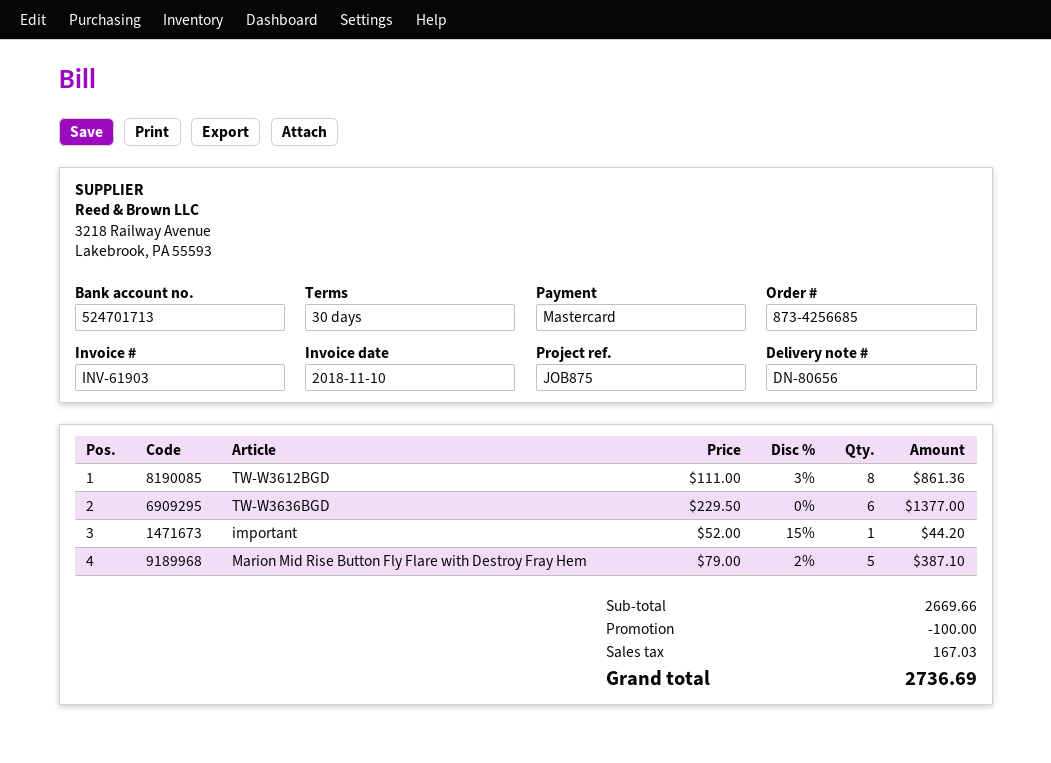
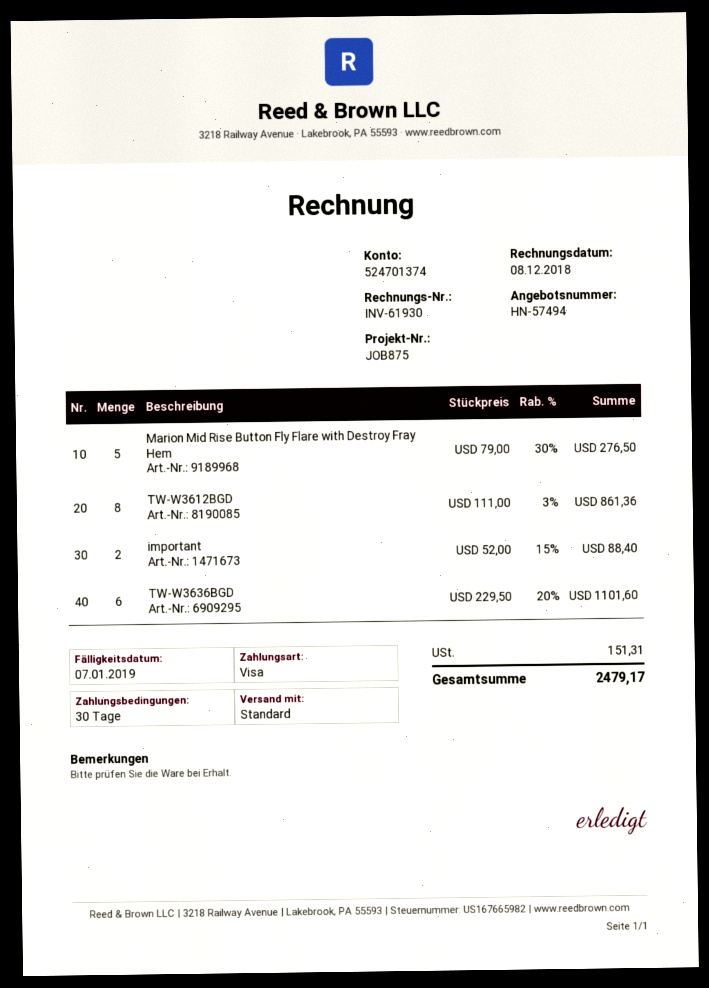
invoice number: INV-61903 -> INV-61930
invoice date: 2018-11-10 -> 2018-12-08
payment method: Mastercard -> Visa
bank account: 524701713 -> 524701374
TW-W3636BGD: 6 x 229.50 = 1377.00 -> 6 x 229.50 - 20% = 1101.60
important: 1 x 52.00 - 15% = 44.20 -> 2 x 52.00 - 15% = 88.40
Marion Mid Rise Button Fly Flare with Destroy Fray Hem: 5 x 79.00 - 2% = 387.10 -> 5 x 79.00 - 30% = 276.50
discount: 100.00 -> none
tax: 167.03 -> 151.31
total: 2736.69 -> 2479.17

